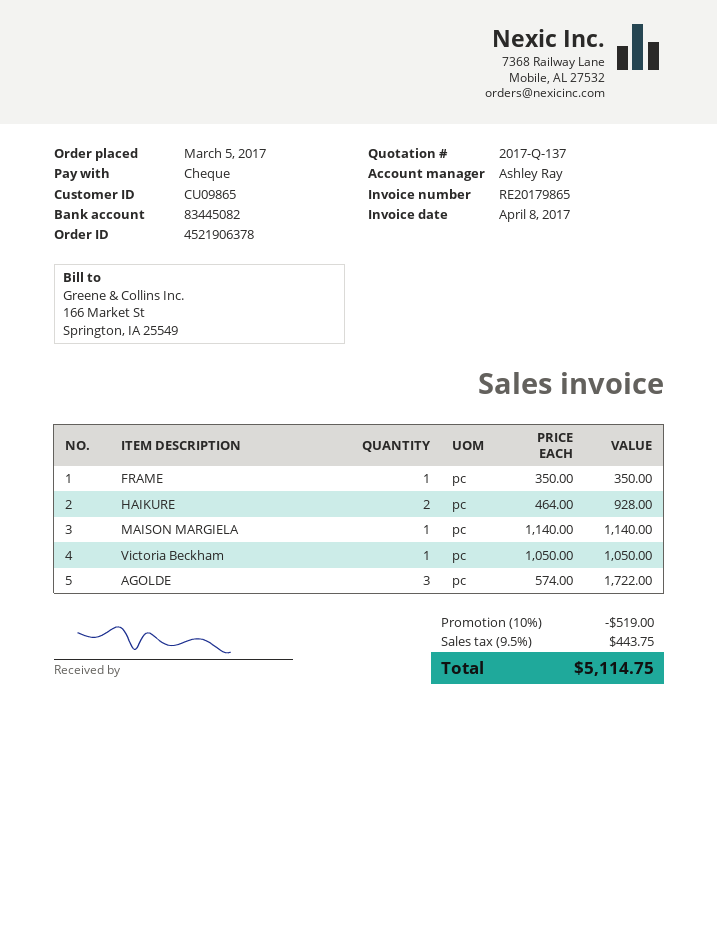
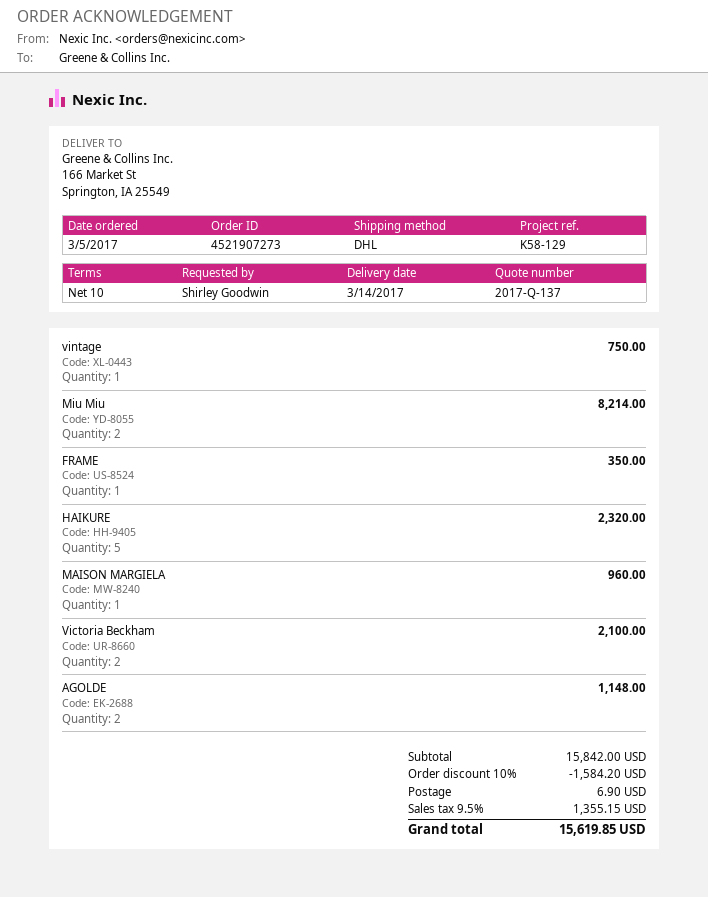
order number: 4521906378 -> 4521907273
HAIKURE: 2 for 928.00 -> 5 for 2320.00
MAISON MARGIELA: 1 for 1140.00 -> 1 for 960.00
Victoria Beckham: 1 for 1050.00 -> 2 for 2100.00
AGOLDE: 3 for 1722.00 -> 2 for 1148.00
vintage: none -> 1 for 750.00
Miu Miu: none -> 2 for 8214.00
discount: 10% = 519.00 -> 10% = 1584.20
shipping: none -> 6.90
tax: 9.5% = 443.75 -> 9.5% = 1355.15
total: 5114.75 -> 15619.85

